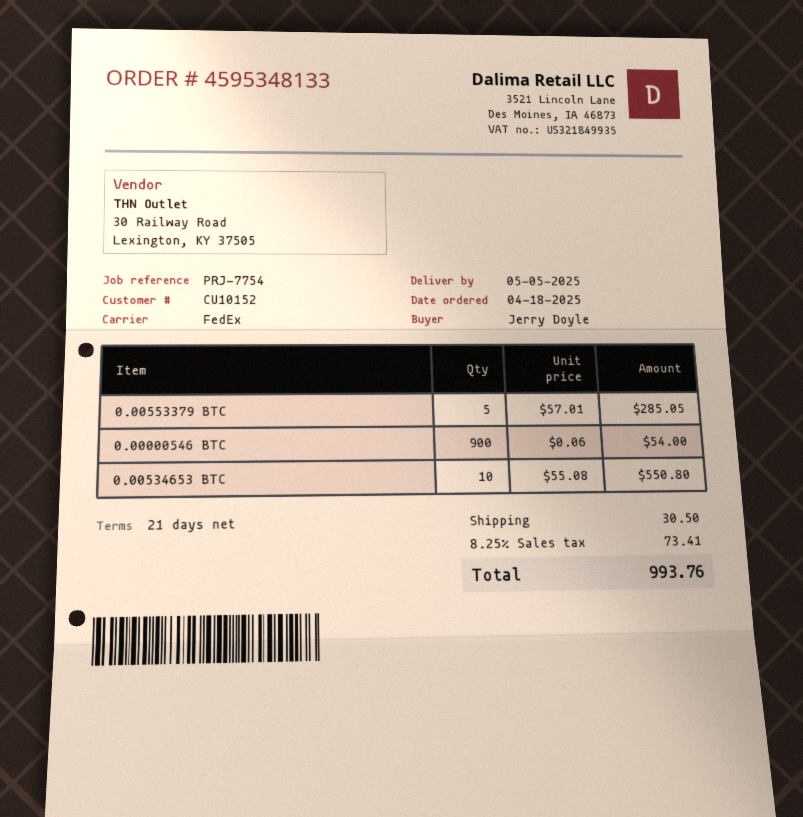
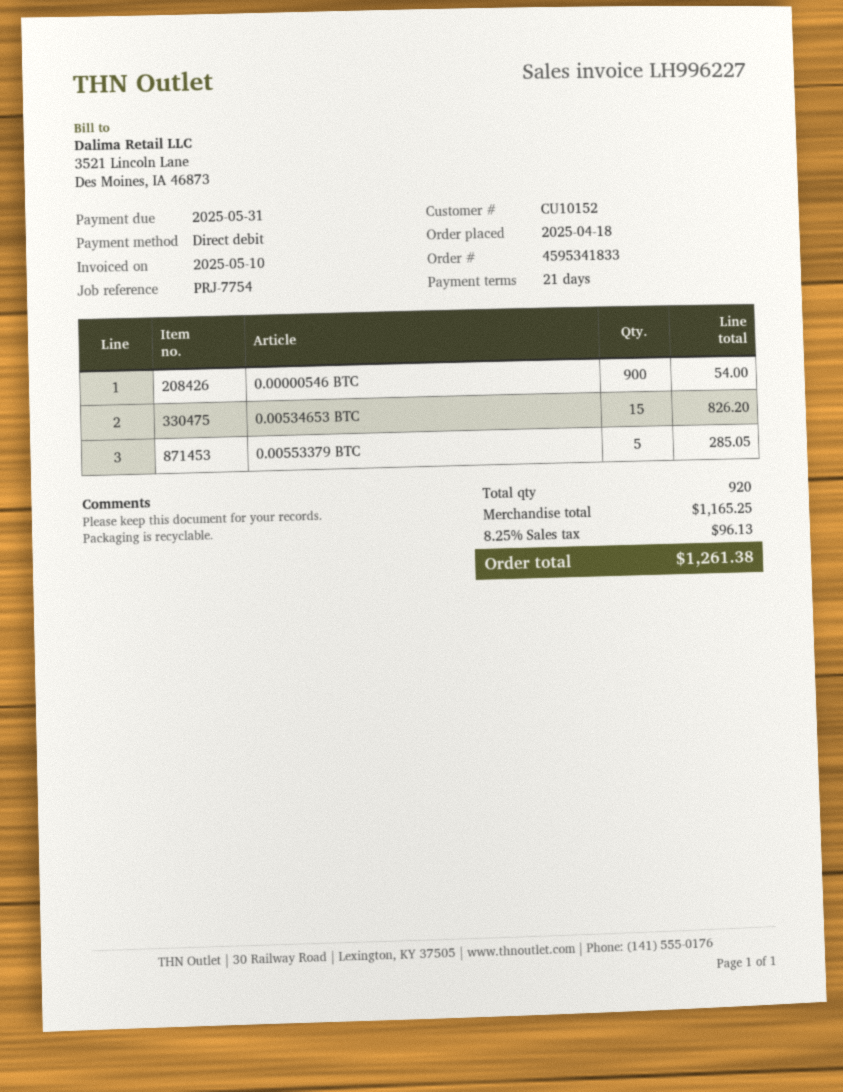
order number: 4595348133 -> 4595341833
0.00534653 BTC: 10 for 550.80 -> 15 for 826.20
shipping: 30.50 -> none
tax: 8.25% = 73.41 -> 8.25% = 96.13
total: 993.76 -> 1261.38

